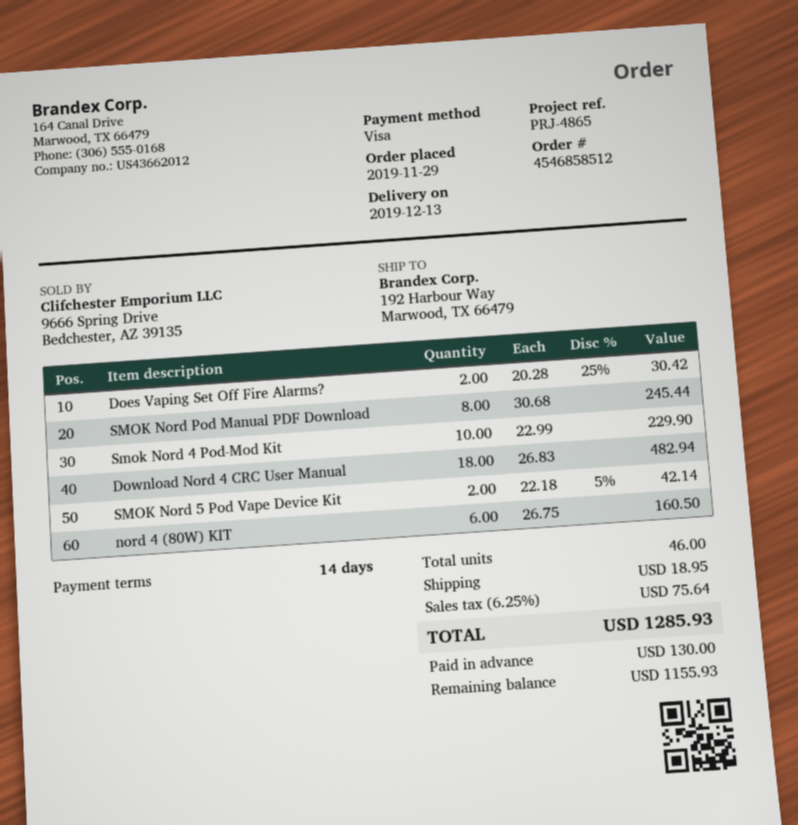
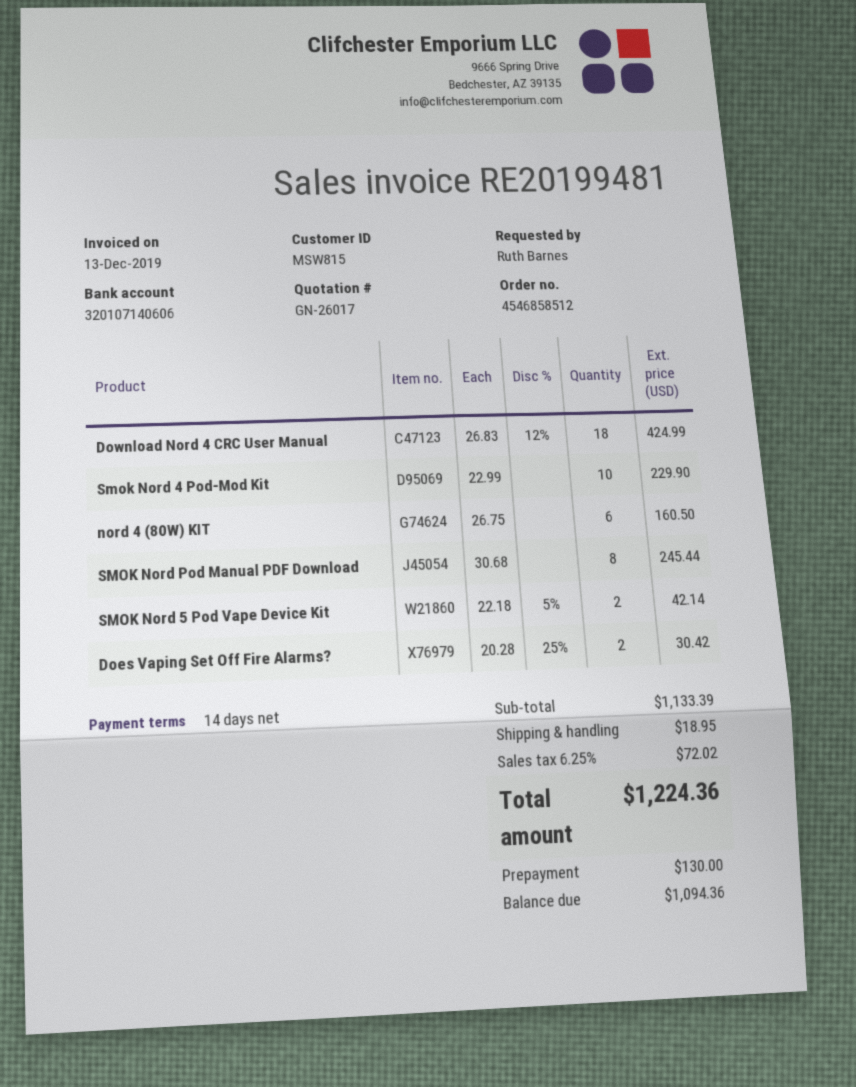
Download Nord 4 CRC User Manual: 18 x 26.83 = 482.94 -> 18 x 26.83 - 12% = 424.99
tax: 6.25% = 75.64 -> 6.25% = 72.02
total: 1285.93 -> 1224.36
balance: 1155.93 -> 1094.36

